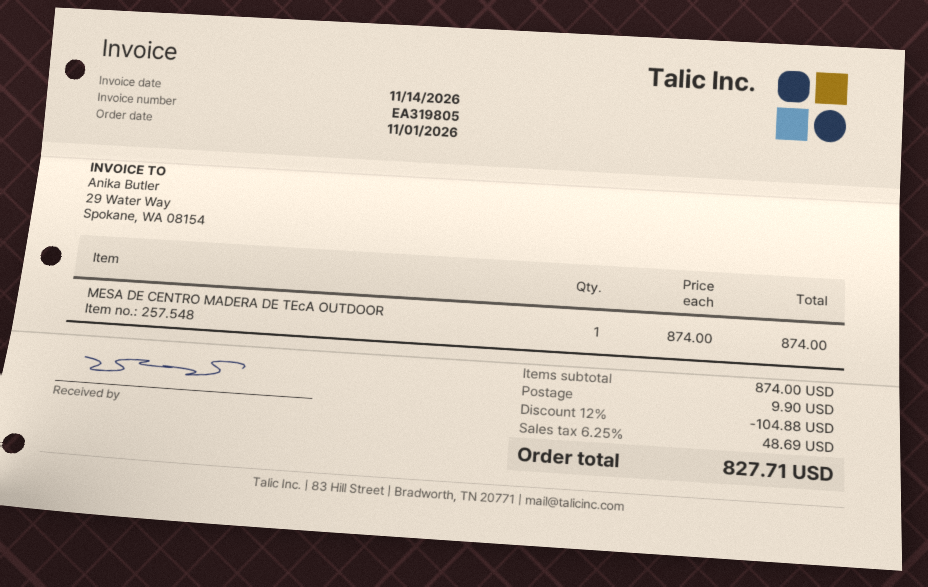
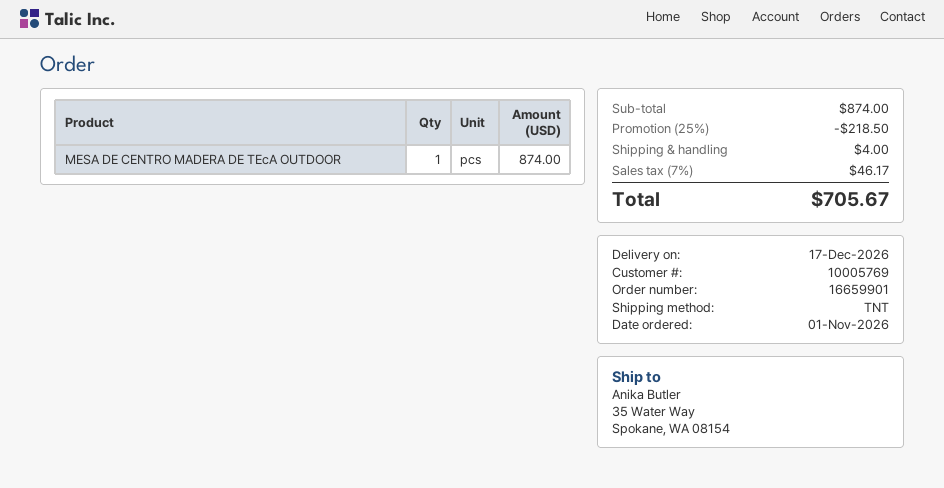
discount: 12% = 104.88 -> 25% = 218.50
shipping: 9.90 -> 4.00
tax: 6.25% = 48.69 -> 7% = 46.17
total: 827.71 -> 705.67

